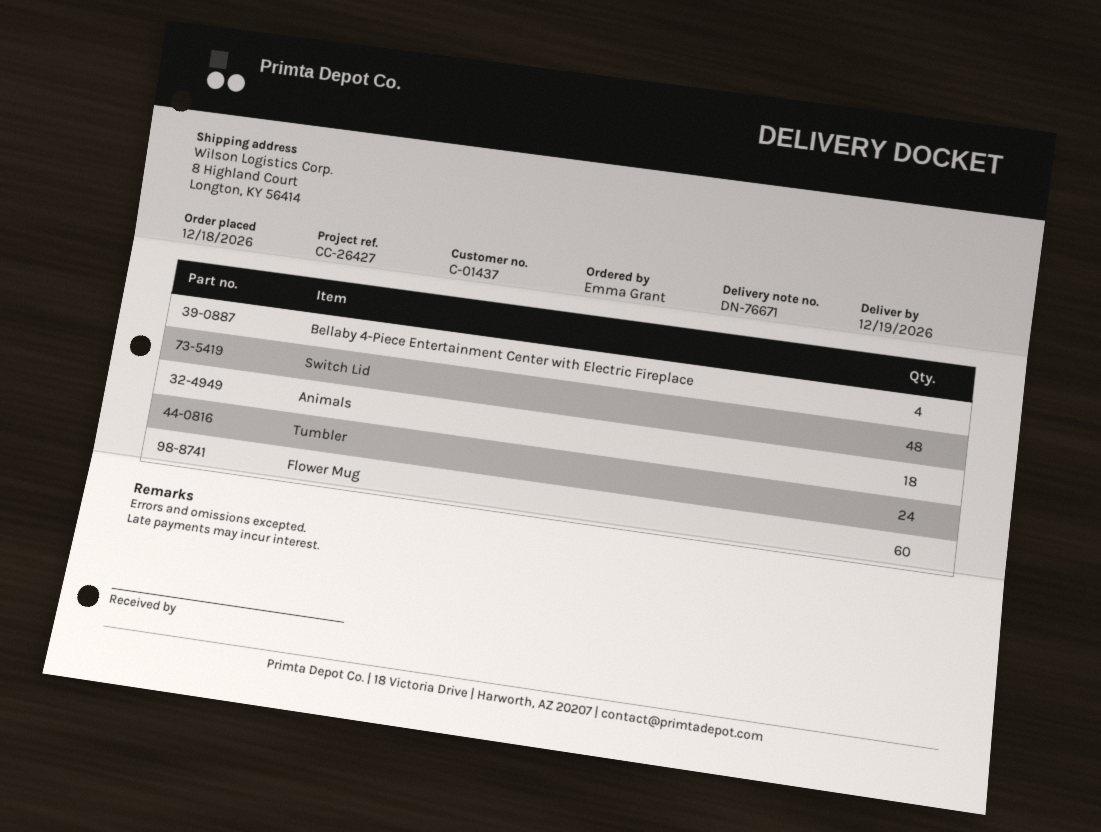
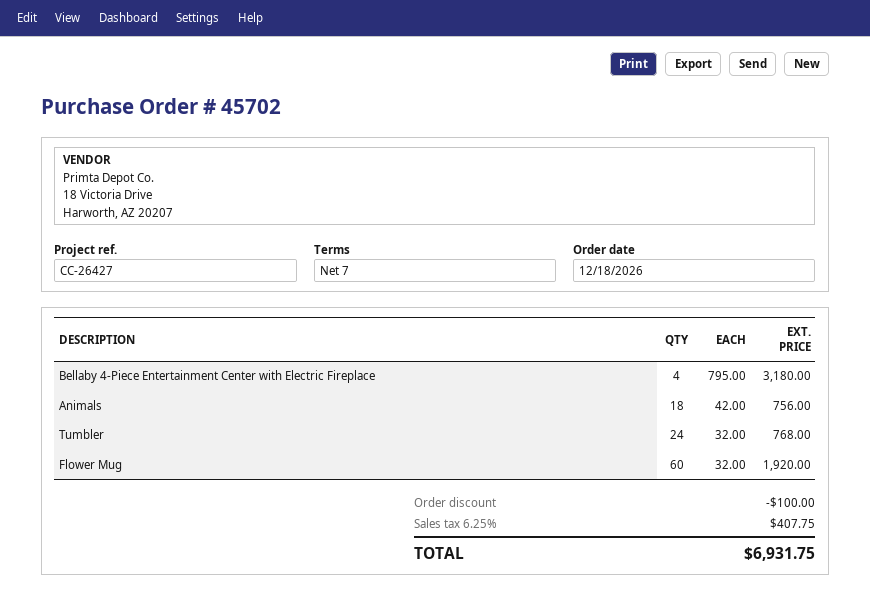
Switch Lid: 48 -> none

